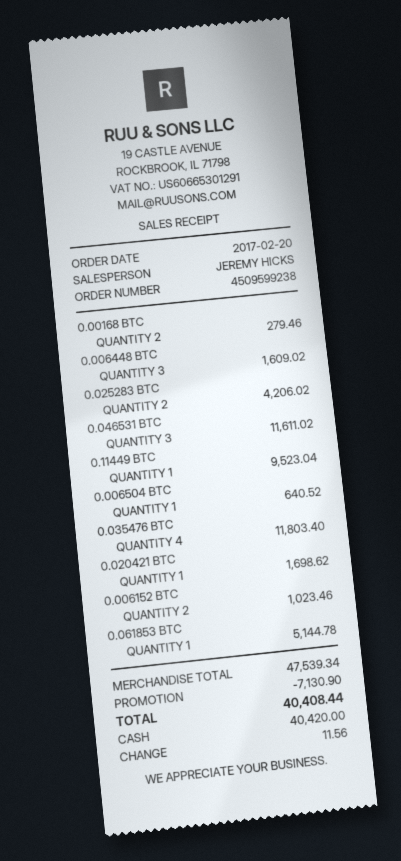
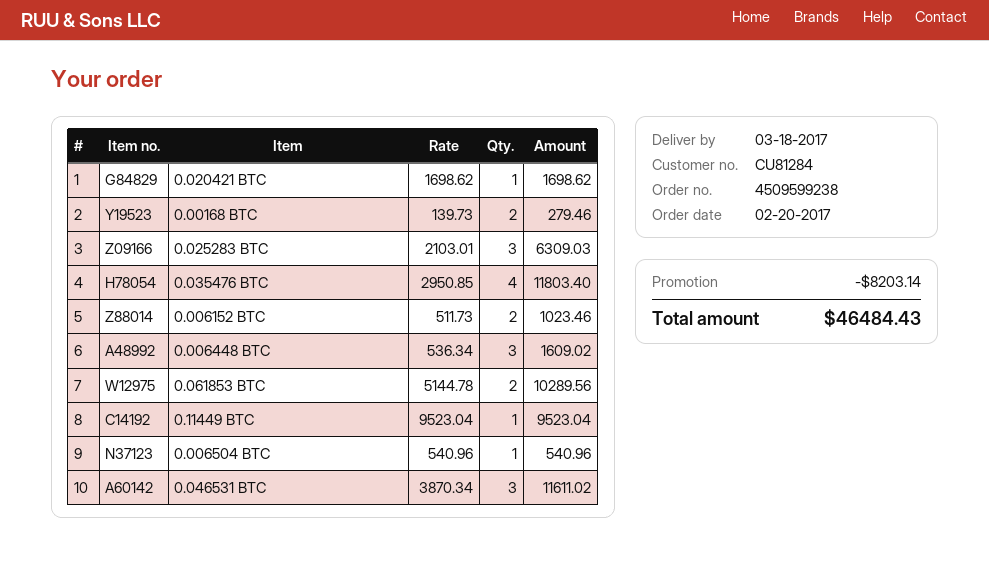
0.025283 BTC: 2 for 4206.02 -> 3 for 6309.03
0.006504 BTC: 1 for 640.52 -> 1 for 540.96
0.061853 BTC: 1 for 5144.78 -> 2 for 10289.56
discount: 7130.90 -> 8203.14
total: 40408.44 -> 46484.43

